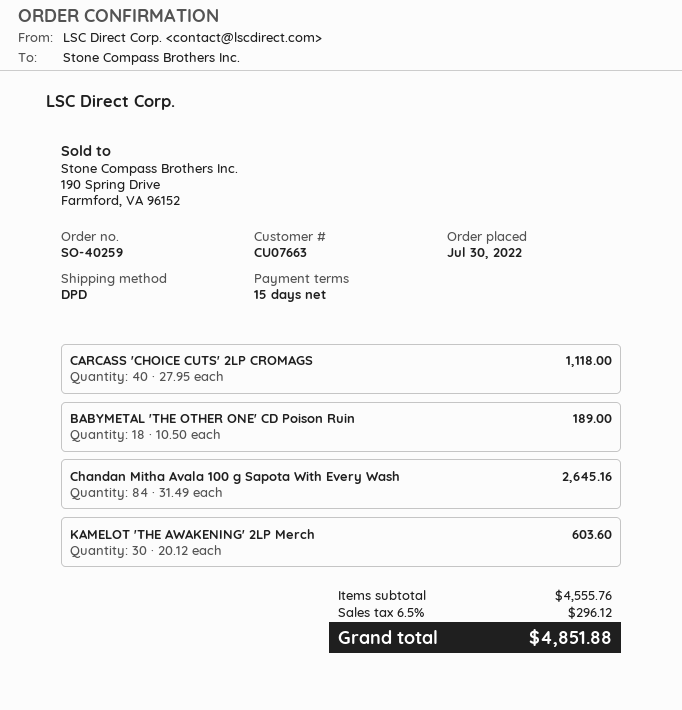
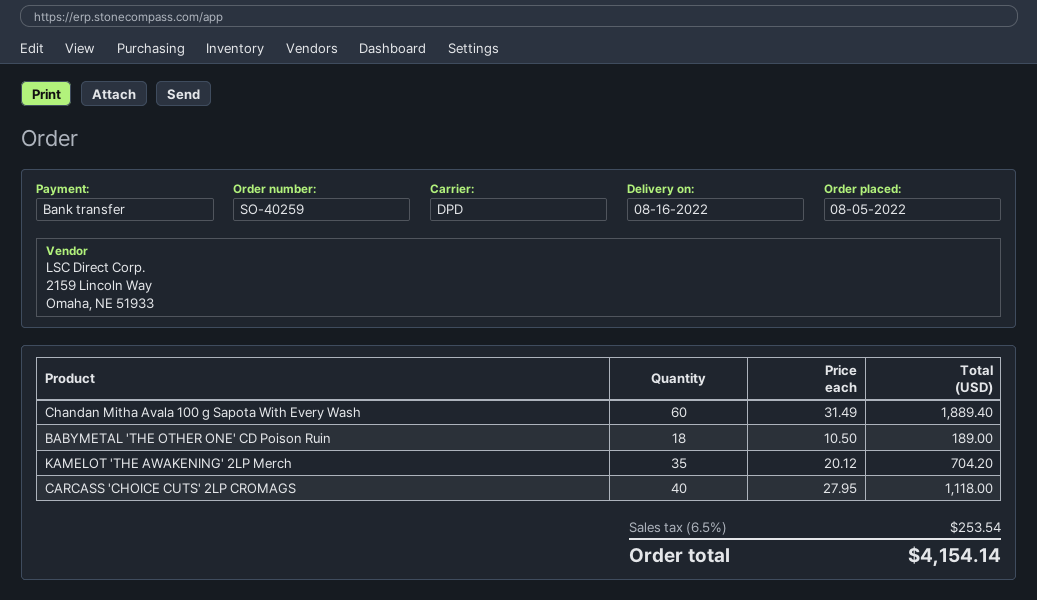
order date: 2022-07-30 -> 2022-08-05
Chandan Mitha Avala 100 g Sapota With Every Wash: 84 x 31.49 = 2645.16 -> 60 x 31.49 = 1889.40
KAMELOT 'THE AWAKENING' 2LP Merch: 30 x 20.12 = 603.60 -> 35 x 20.12 = 704.20
tax: 6.5% = 296.12 -> 6.5% = 253.54
total: 4851.88 -> 4154.14

